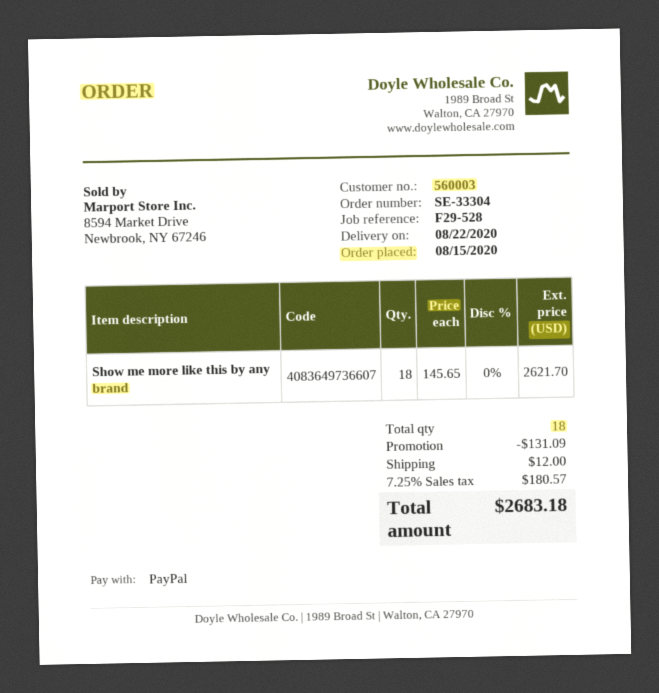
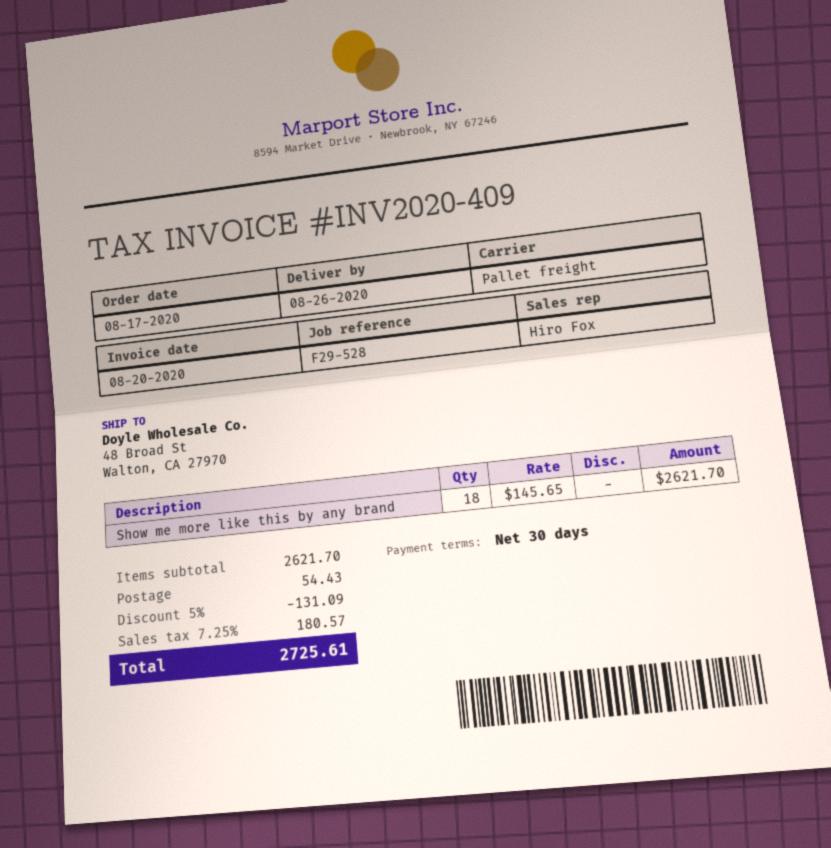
order date: 2020-08-15 -> 2020-08-17
delivery date: 2020-08-22 -> 2020-08-26
shipping: 12.00 -> 54.43
total: 2683.18 -> 2725.61

